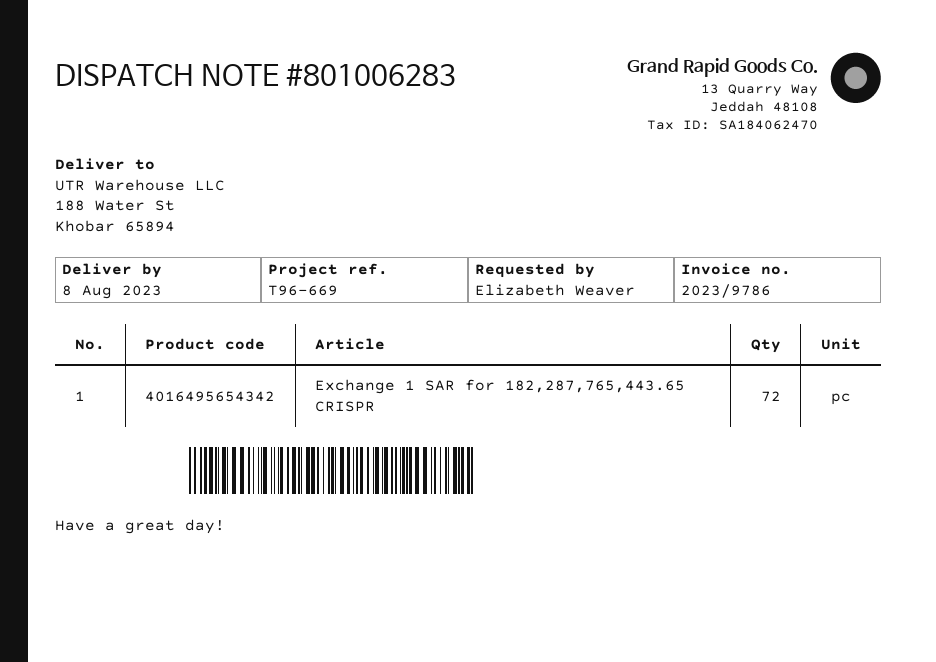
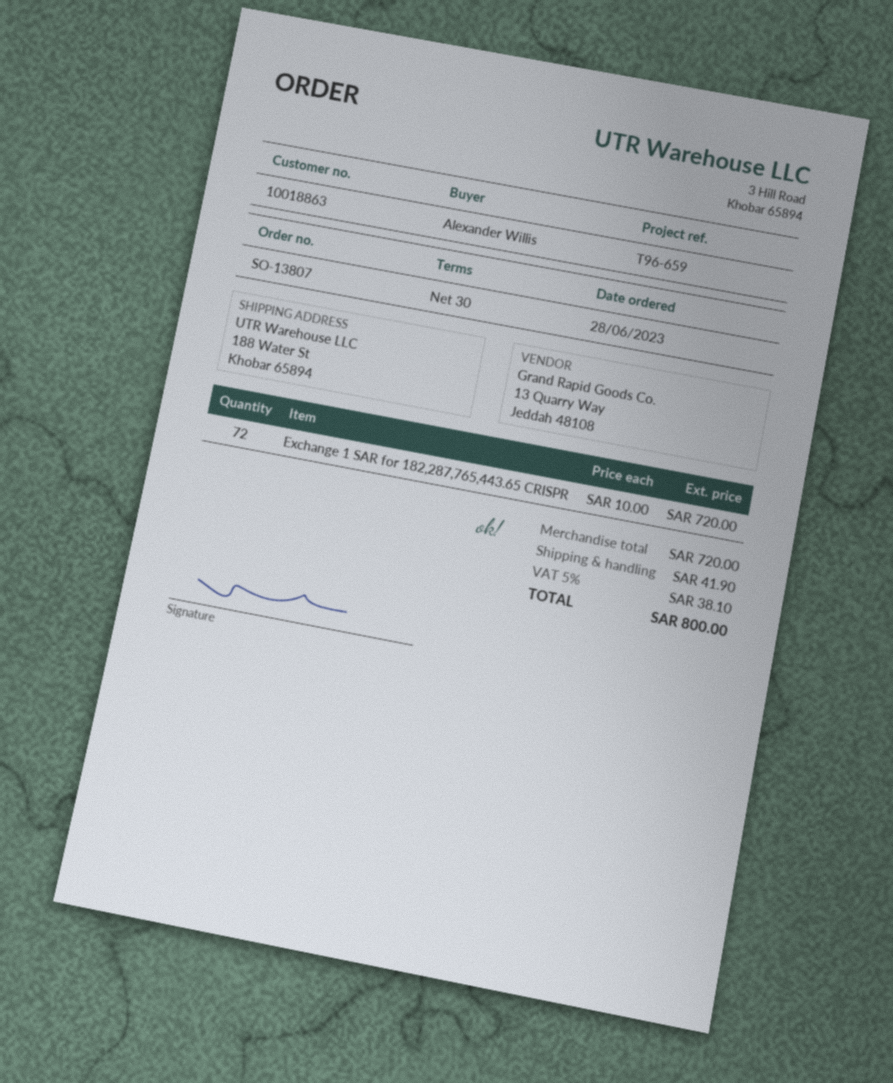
reference: T96-669 -> T96-659
ordered by: Elizabeth Weaver -> Alexander Willis

